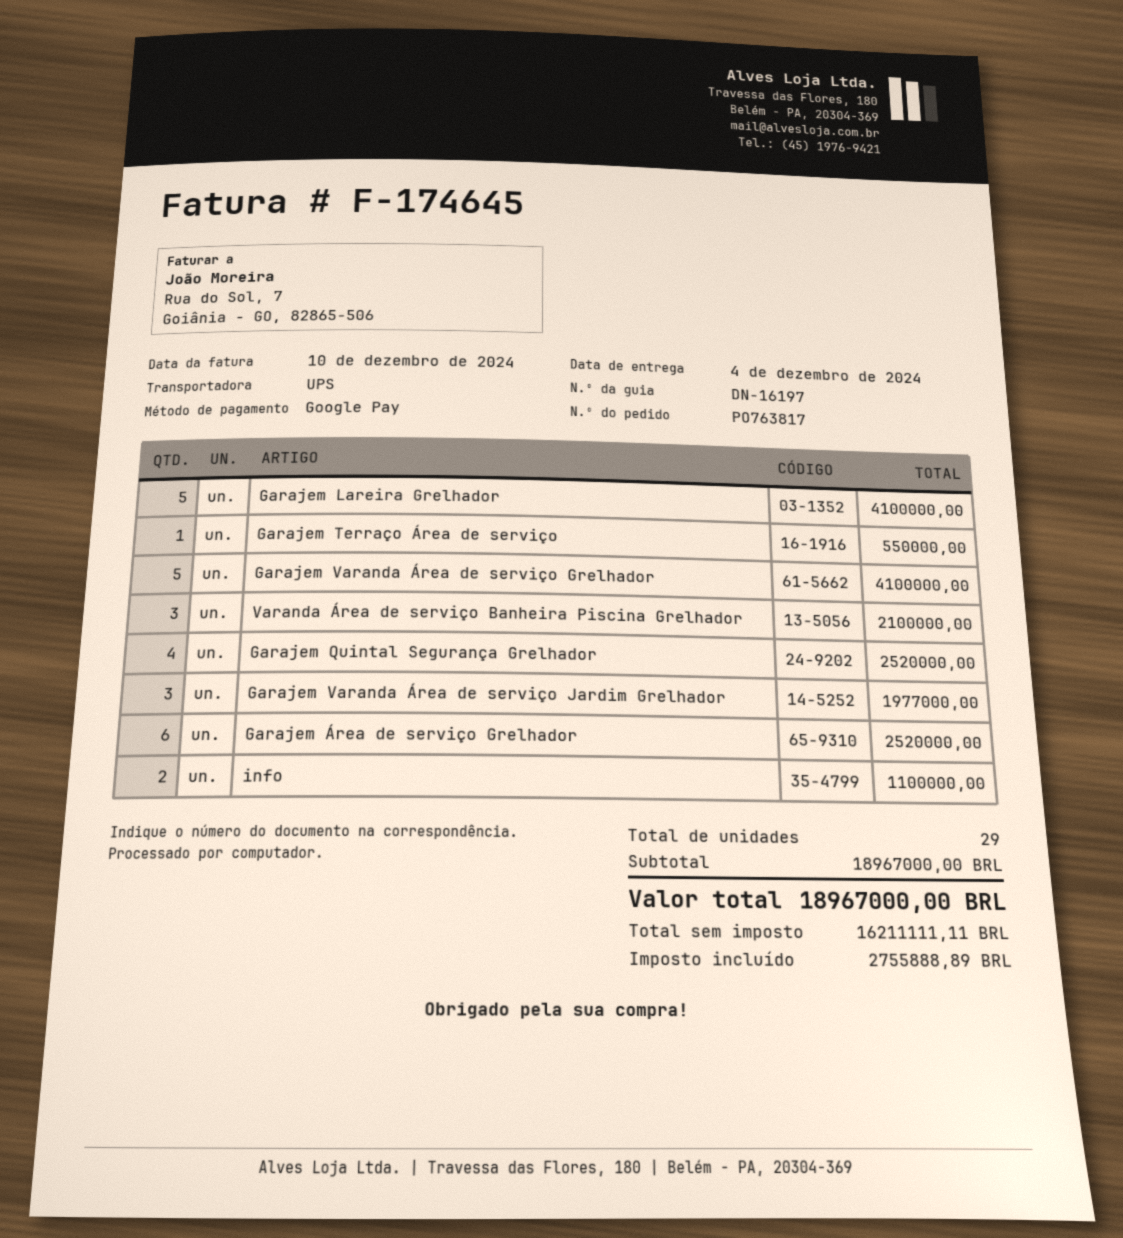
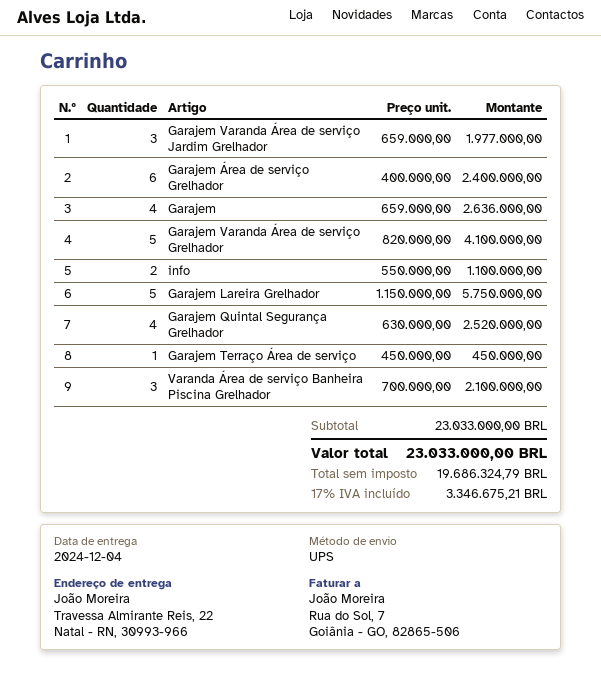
Garajem Lareira Grelhador: 5 for 4100000.00 -> 5 for 5750000.00
Garajem Terraço Área de serviço: 1 for 550000.00 -> 1 for 450000.00
Garajem Área de serviço Grelhador: 6 for 2520000.00 -> 6 for 2400000.00
Garajem: none -> 4 for 2636000.00
subtotal: 18967000.00 -> 23033000.00
net: 16211111.11 -> 19686324.79
tax: 2755888.89 -> 3346675.21
total: 18967000.00 -> 23033000.00

